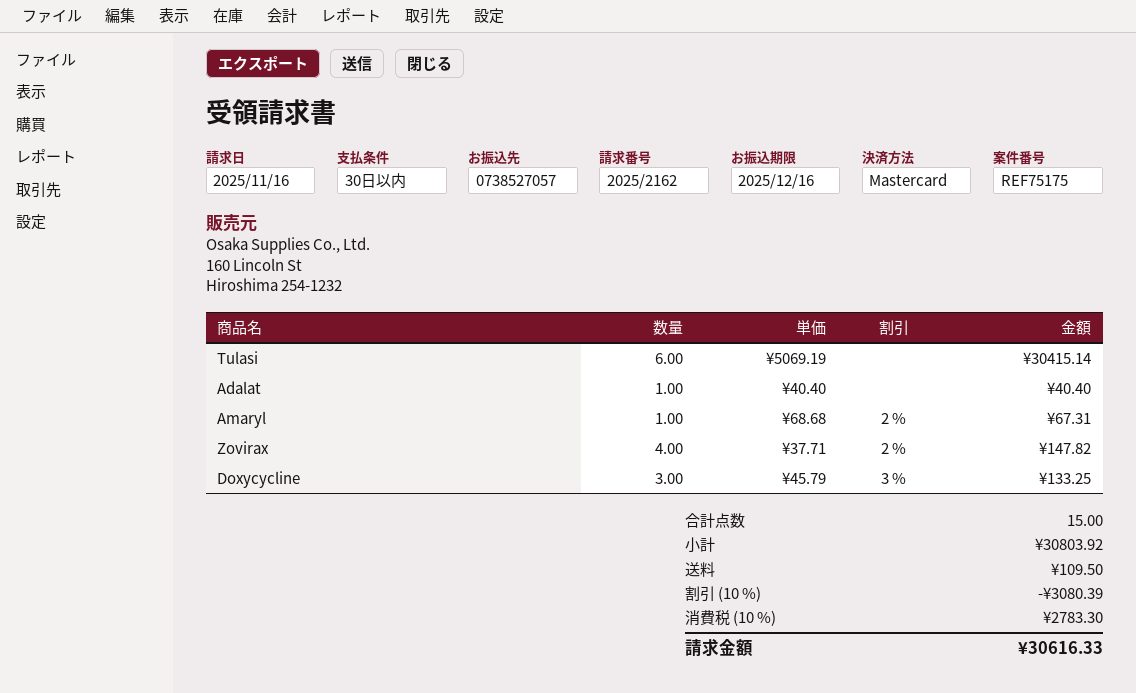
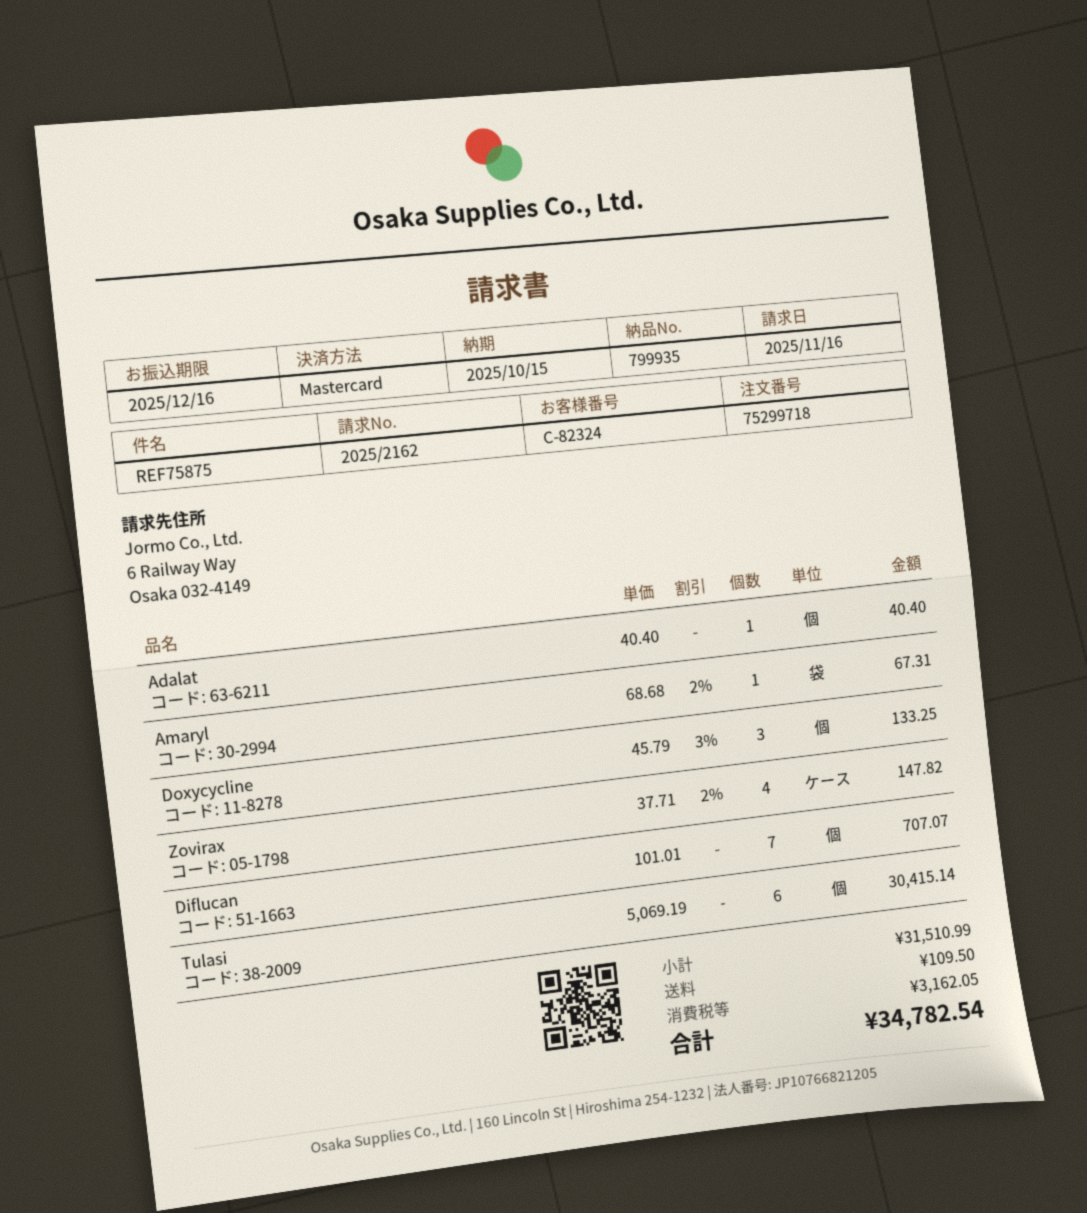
reference: REF75175 -> REF75875
Diflucan: none -> 7 x 101.01 = 707.07
subtotal: 30803.92 -> 31510.99
discount: 10% = 3080.39 -> none
tax: 2783.30 -> 3162.05
total: 30616.33 -> 34782.54

